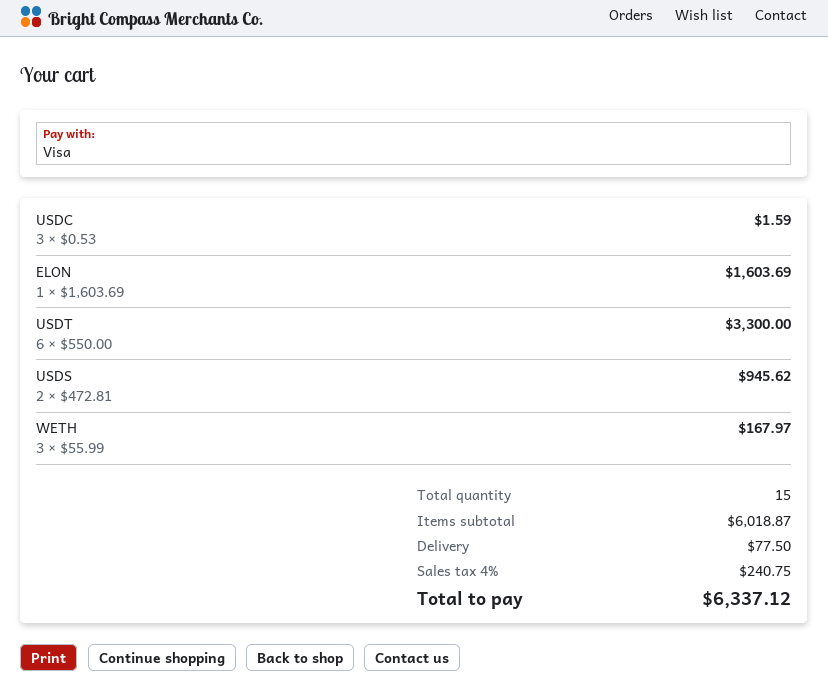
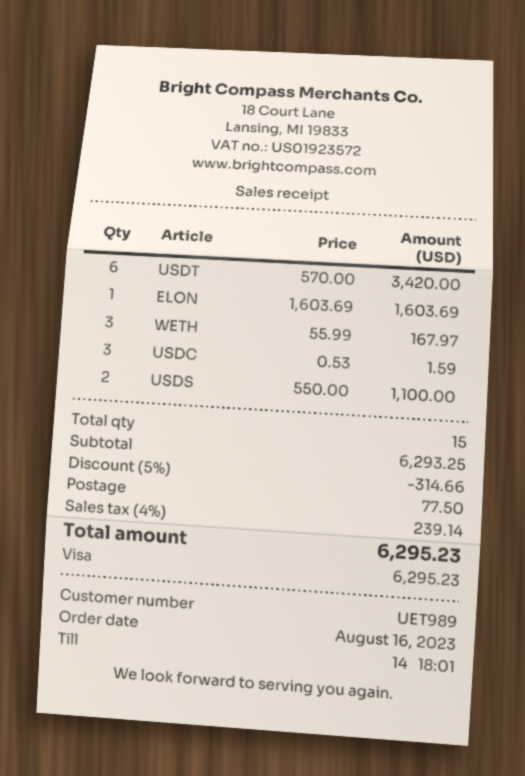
USDT: 6 x 550.00 = 3300.00 -> 6 x 570.00 = 3420.00
USDS: 2 x 472.81 = 945.62 -> 2 x 550.00 = 1100.00
subtotal: 6018.87 -> 6293.25
discount: none -> 5% = 314.66
tax: 4% = 240.75 -> 4% = 239.14
total: 6337.12 -> 6295.23

